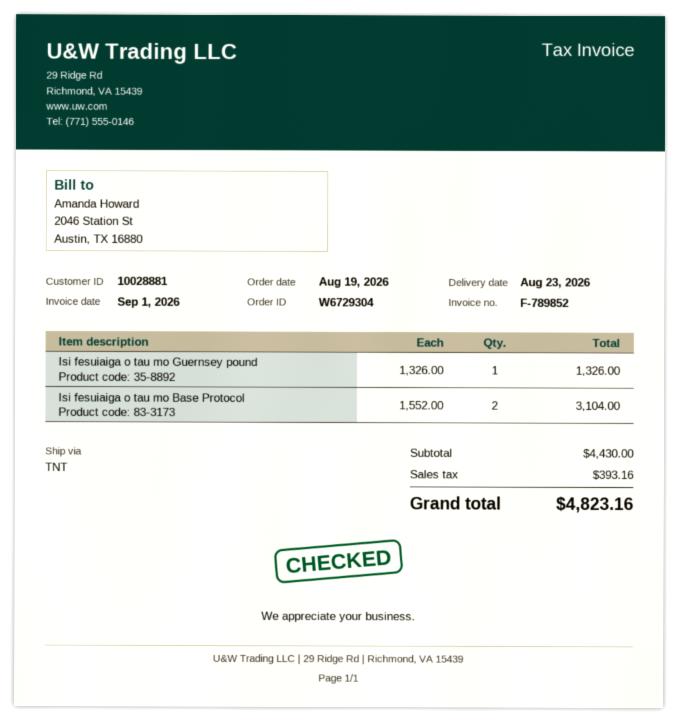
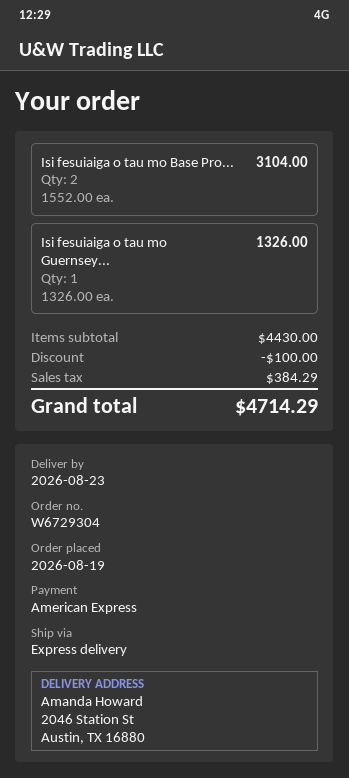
shipping method: TNT -> express
discount: none -> 100.00
tax: 393.16 -> 384.29
total: 4823.16 -> 4714.29

